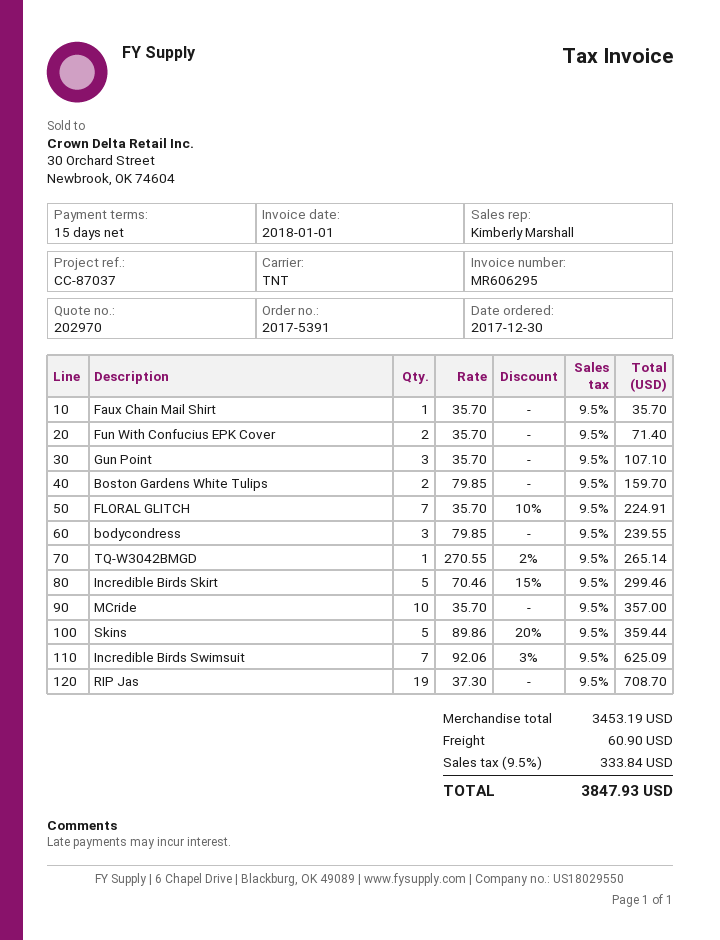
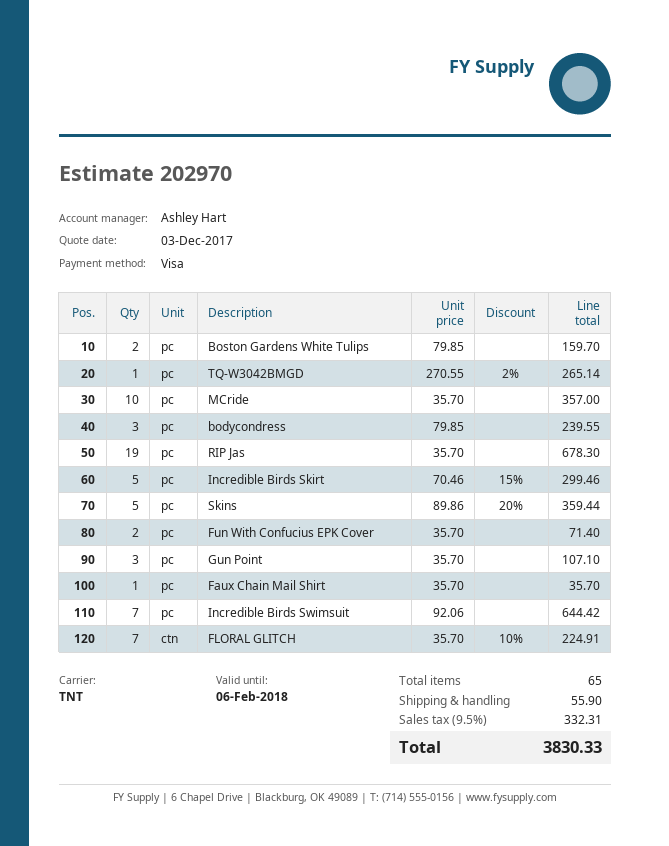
sales rep: Kimberly Marshall -> Ashley Hart
Incredible Birds Swimsuit: 7 x 92.06 - 3% = 625.09 -> 7 x 92.06 = 644.42
RIP Jas: 19 x 37.30 = 708.70 -> 19 x 35.70 = 678.30
shipping: 60.90 -> 55.90
tax: 9.5% = 333.84 -> 9.5% = 332.31
total: 3847.93 -> 3830.33

